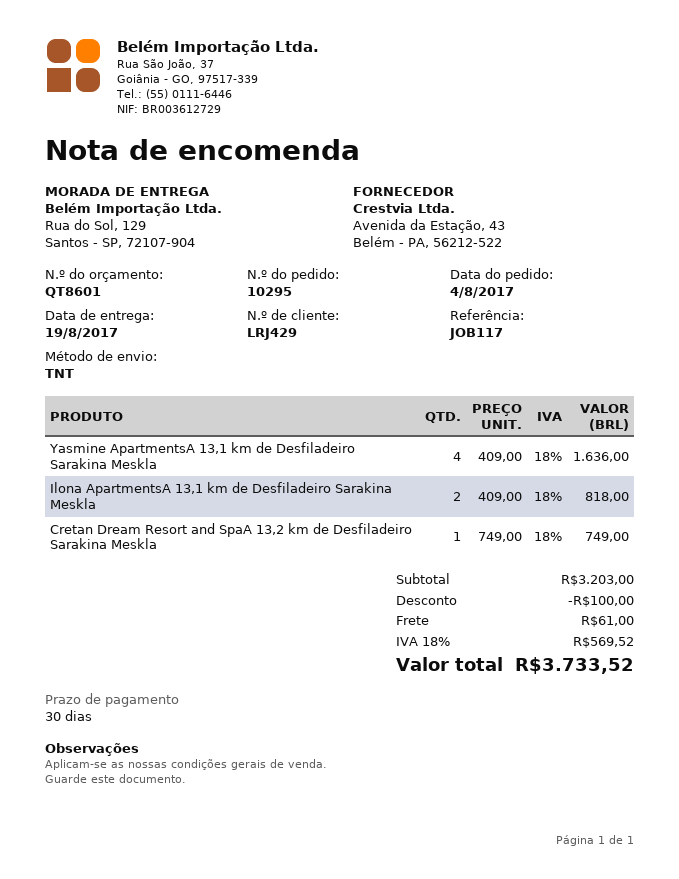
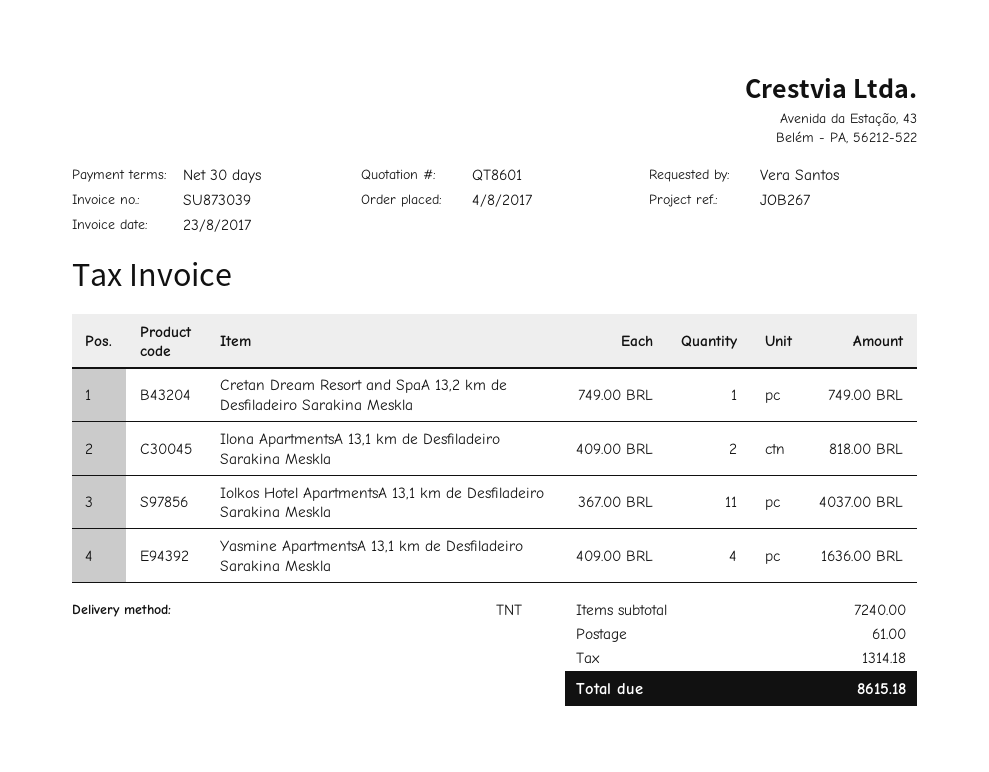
reference: JOB117 -> JOB267
Iolkos Hotel ApartmentsA 13,1 km de Desfiladeiro Sarakina Meskla: none -> 11 x 367.00 = 4037.00
subtotal: 3203.00 -> 7240.00
discount: 100.00 -> none
tax: 569.52 -> 1314.18
total: 3733.52 -> 8615.18

